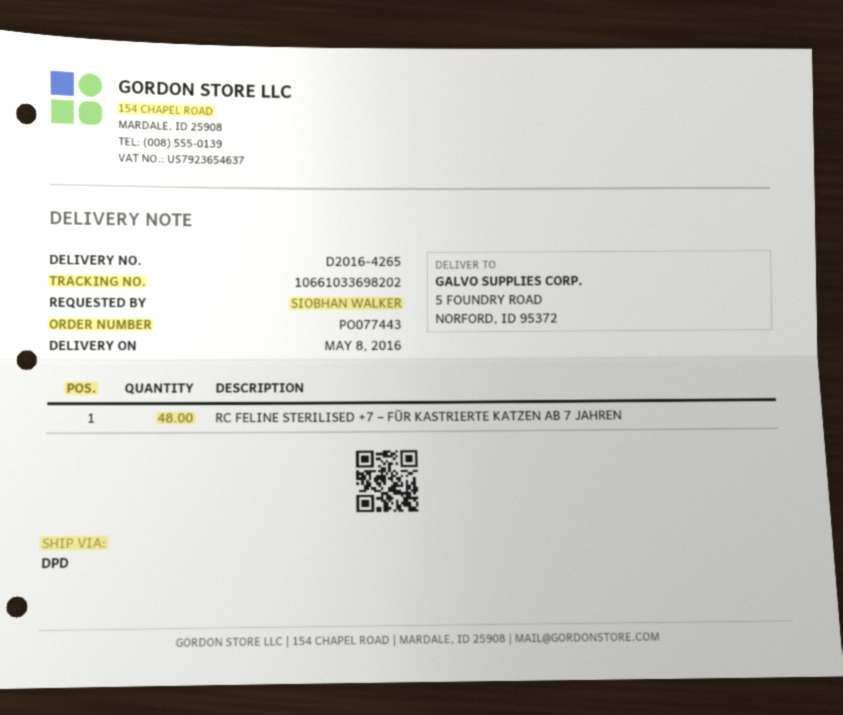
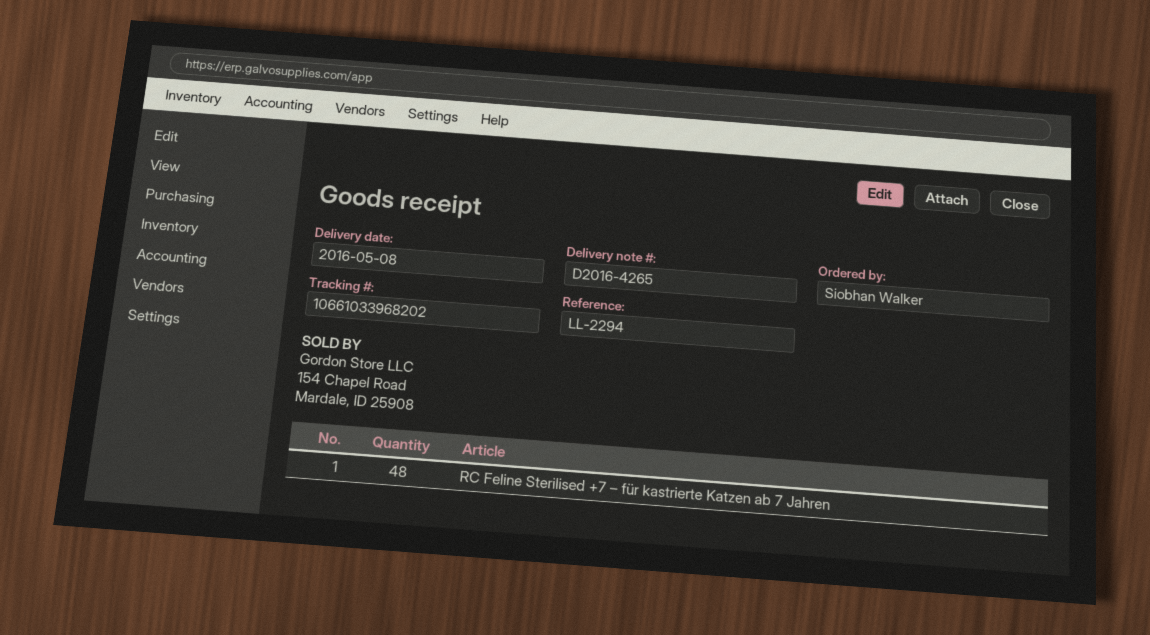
tracking number: 10661033698202 -> 10661033968202

